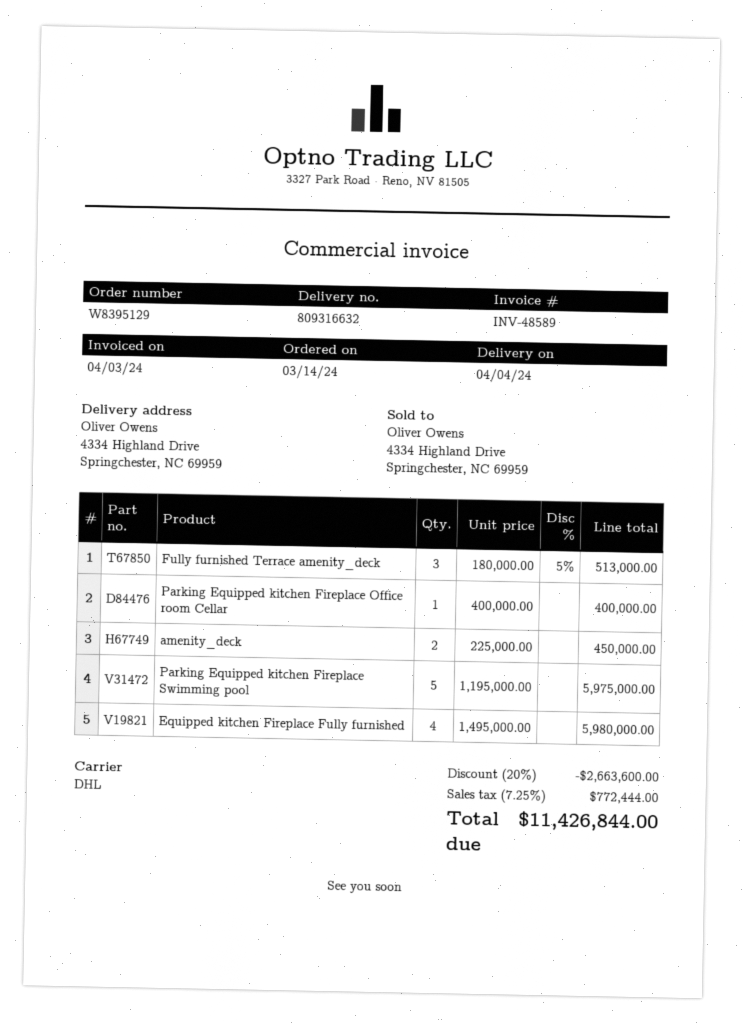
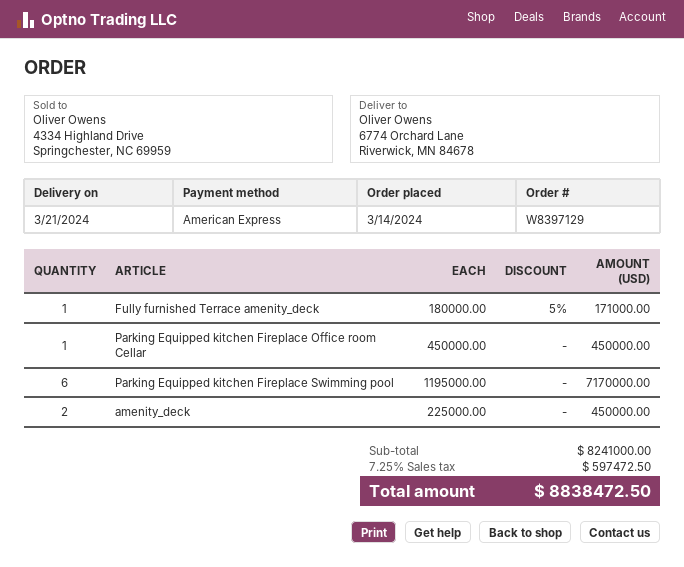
order number: W8395129 -> W8397129
delivery date: 2024-04-04 -> 2024-03-21
ship to: 4334 Highland Drive, Springchester, NC 69959 -> 6774 Orchard Lane, Riverwick, MN 84678
Fully furnished Terrace amenity_deck: 3 x 180000.00 - 5% = 513000.00 -> 1 x 180000.00 - 5% = 171000.00
Parking Equipped kitchen Fireplace Office room Cellar: 1 x 400000.00 = 400000.00 -> 1 x 450000.00 = 450000.00
Parking Equipped kitchen Fireplace Swimming pool: 5 x 1195000.00 = 5975000.00 -> 6 x 1195000.00 = 7170000.00
Equipped kitchen Fireplace Fully furnished: 4 x 1495000.00 = 5980000.00 -> none
discount: 20% = 2663600.00 -> none
tax: 7.25% = 772444.00 -> 7.25% = 597472.50
total: 11426844.00 -> 8838472.50

